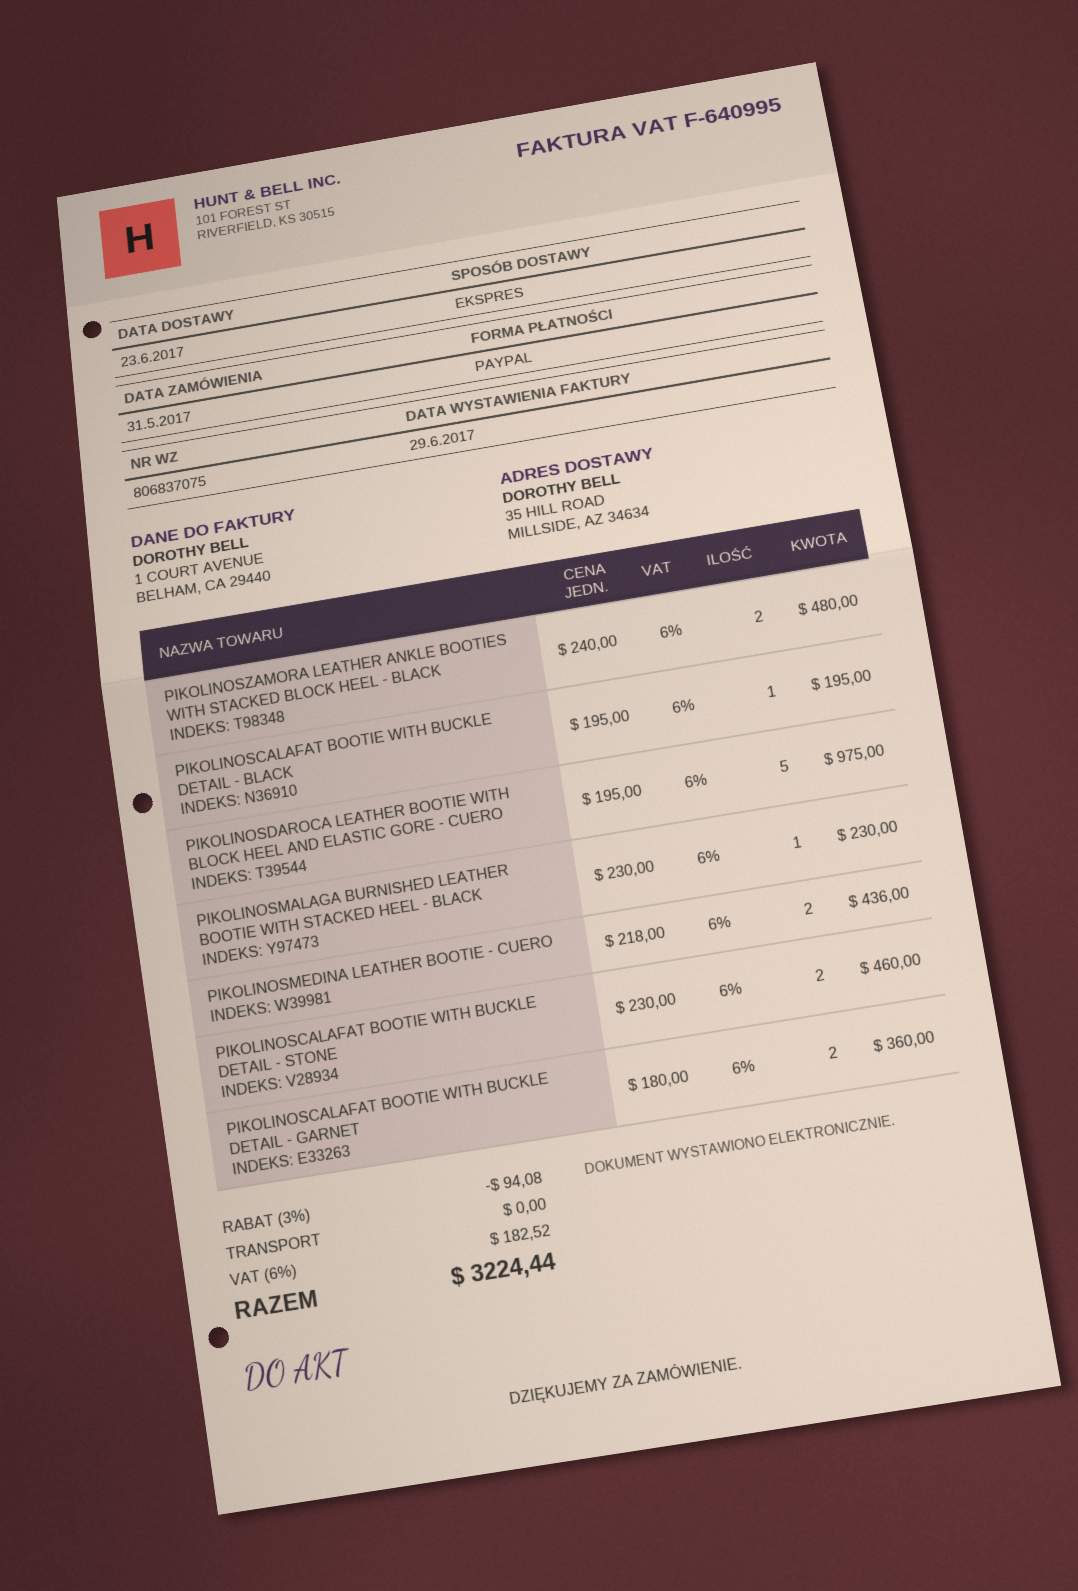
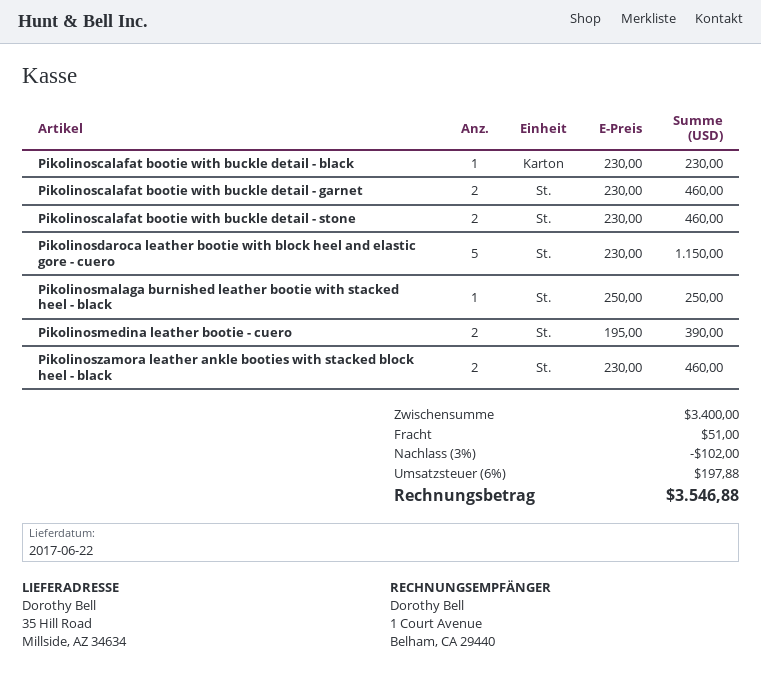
delivery date: 2017-06-23 -> 2017-06-22
PIKOLINOSZAMORA LEATHER ANKLE BOOTIES WITH STACKED BLOCK HEEL - BLACK: 2 x 240.00 = 480.00 -> 2 x 230.00 = 460.00
PIKOLINOSCALAFAT BOOTIE WITH BUCKLE DETAIL - BLACK: 1 x 195.00 = 195.00 -> 1 x 230.00 = 230.00
PIKOLINOSDAROCA LEATHER BOOTIE WITH BLOCK HEEL AND ELASTIC GORE - CUERO: 5 x 195.00 = 975.00 -> 5 x 230.00 = 1150.00
PIKOLINOSMALAGA BURNISHED LEATHER BOOTIE WITH STACKED HEEL - BLACK: 1 x 230.00 = 230.00 -> 1 x 250.00 = 250.00
PIKOLINOSMEDINA LEATHER BOOTIE - CUERO: 2 x 218.00 = 436.00 -> 2 x 195.00 = 390.00
PIKOLINOSCALAFAT BOOTIE WITH BUCKLE DETAIL - GARNET: 2 x 180.00 = 360.00 -> 2 x 230.00 = 460.00
discount: 3% = 94.08 -> 3% = 102.00
shipping: 0.00 -> 51.00
tax: 6% = 182.52 -> 6% = 197.88
total: 3224.44 -> 3546.88

